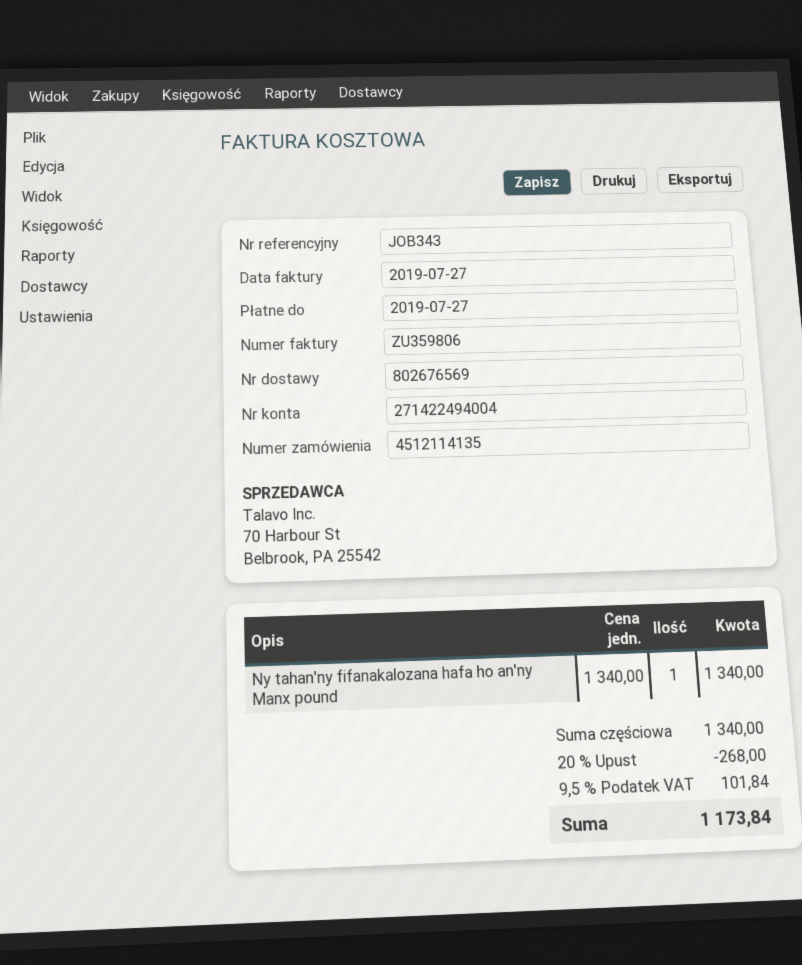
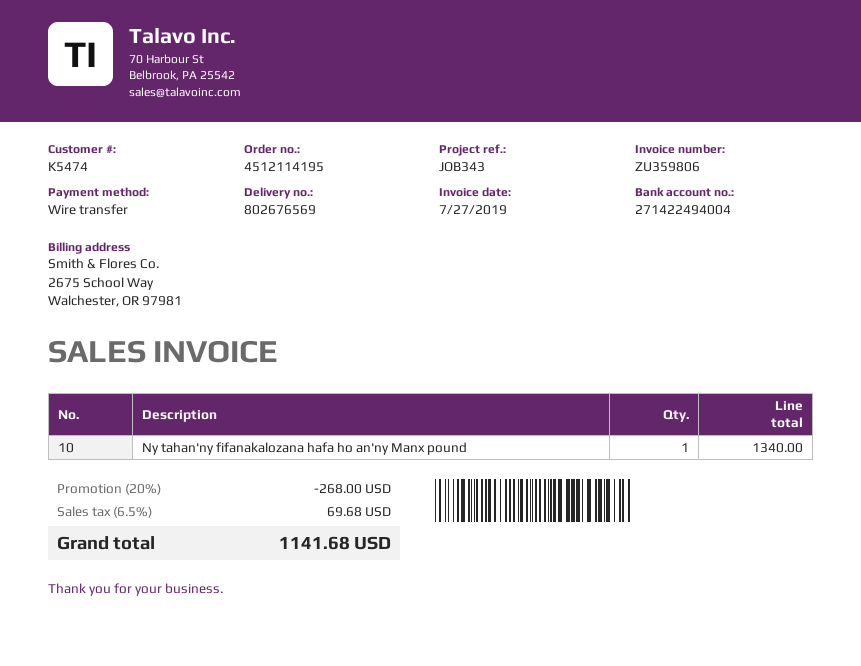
order number: 4512114135 -> 4512114195
tax: 9.5% = 101.84 -> 6.5% = 69.68
total: 1173.84 -> 1141.68

